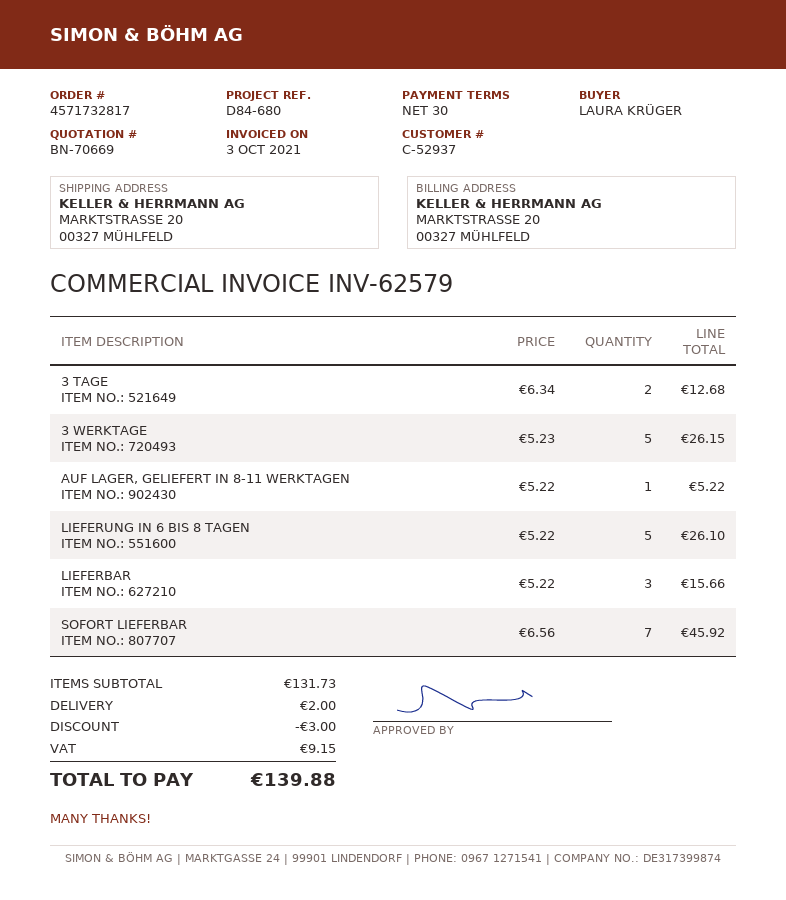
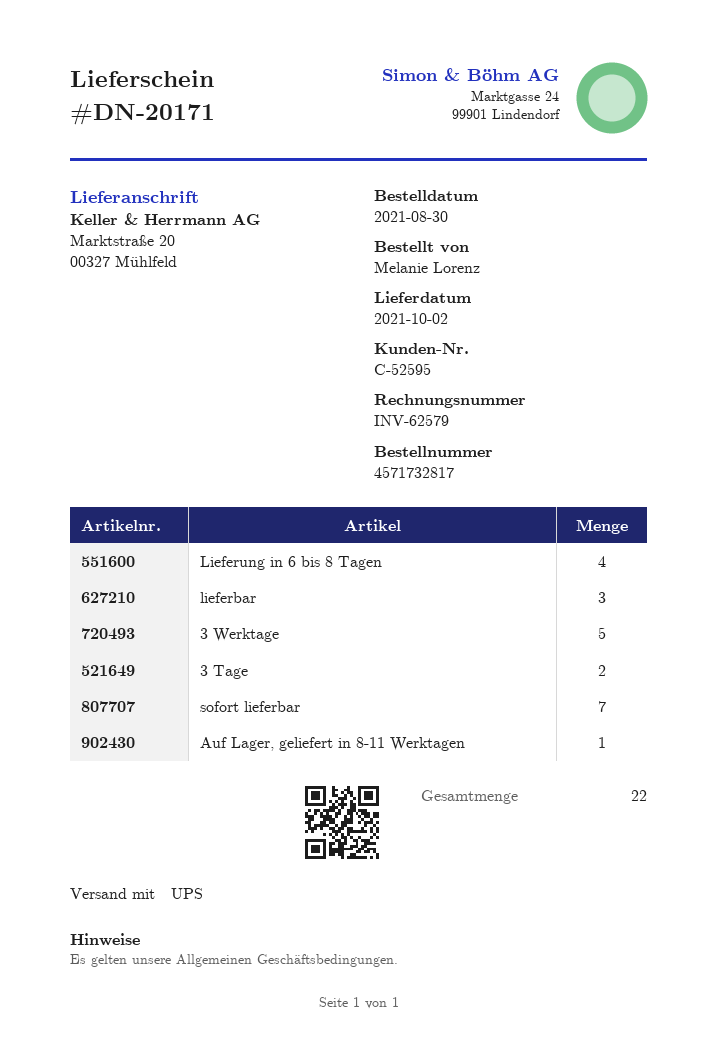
customer number: C-52937 -> C-52595
ordered by: LAURA KRÜGER -> Melanie Lorenz
LIEFERUNG IN 6 BIS 8 TAGEN: 5 -> 4

